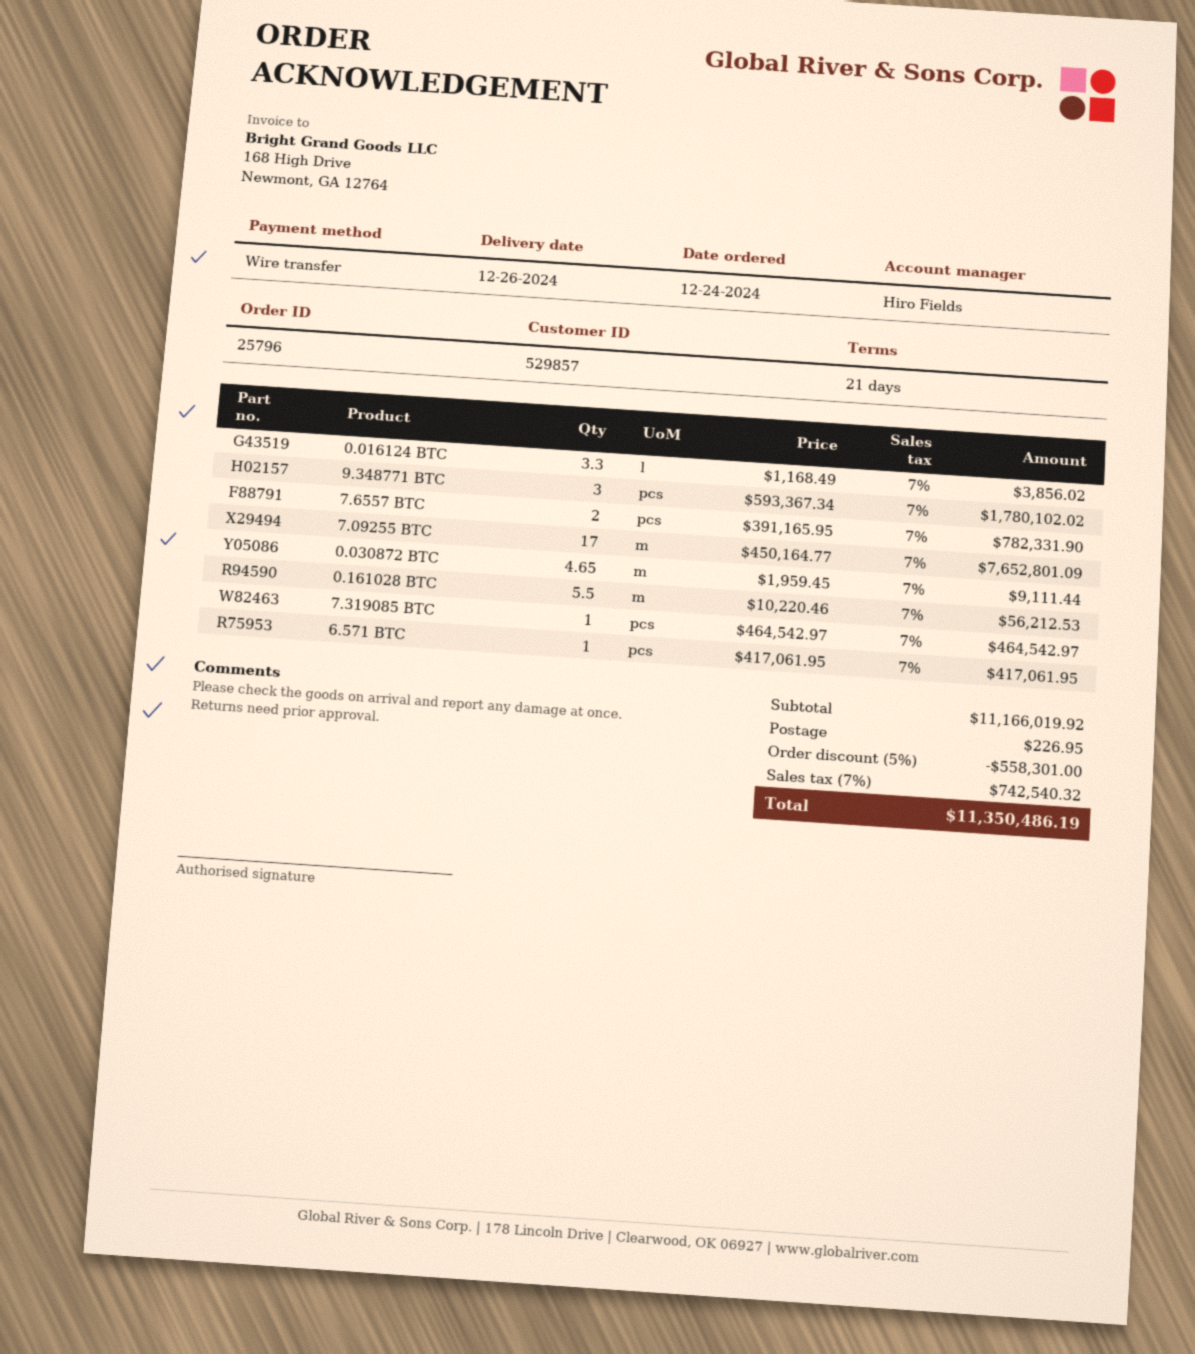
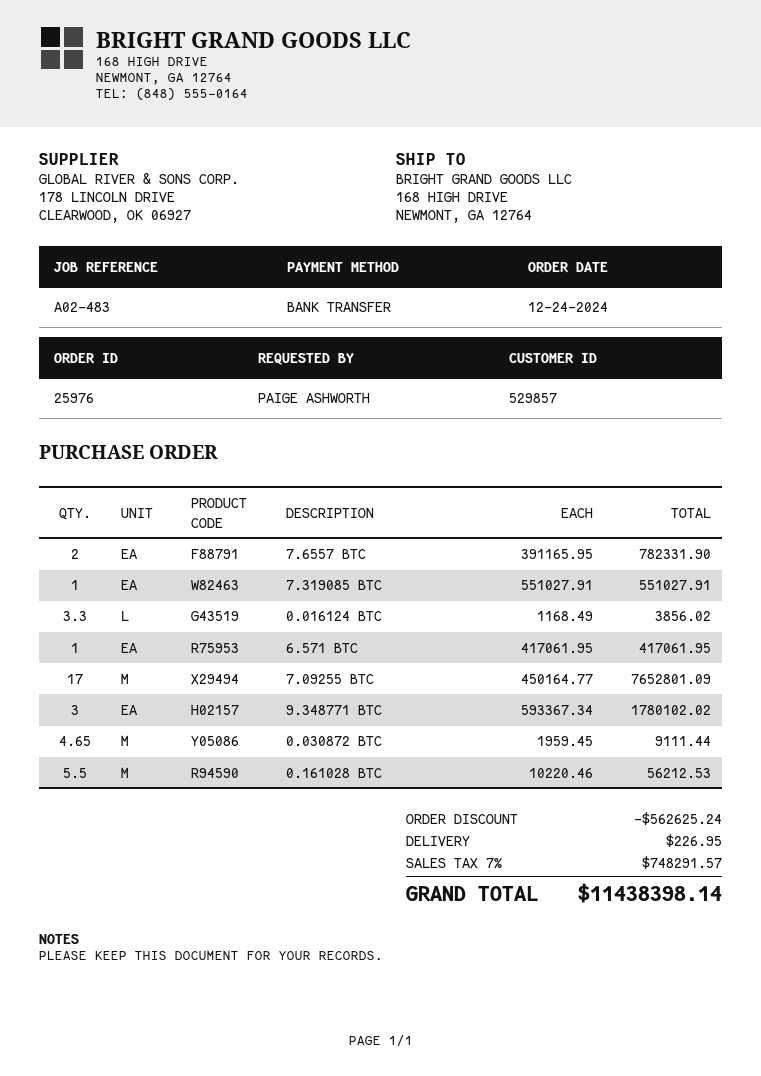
order number: 25796 -> 25976
7.319085 BTC: 1 x 464542.97 = 464542.97 -> 1 x 551027.91 = 551027.91
discount: 558301.00 -> 562625.24
tax: 7% = 742540.32 -> 7% = 748291.57
total: 11350486.19 -> 11438398.14

